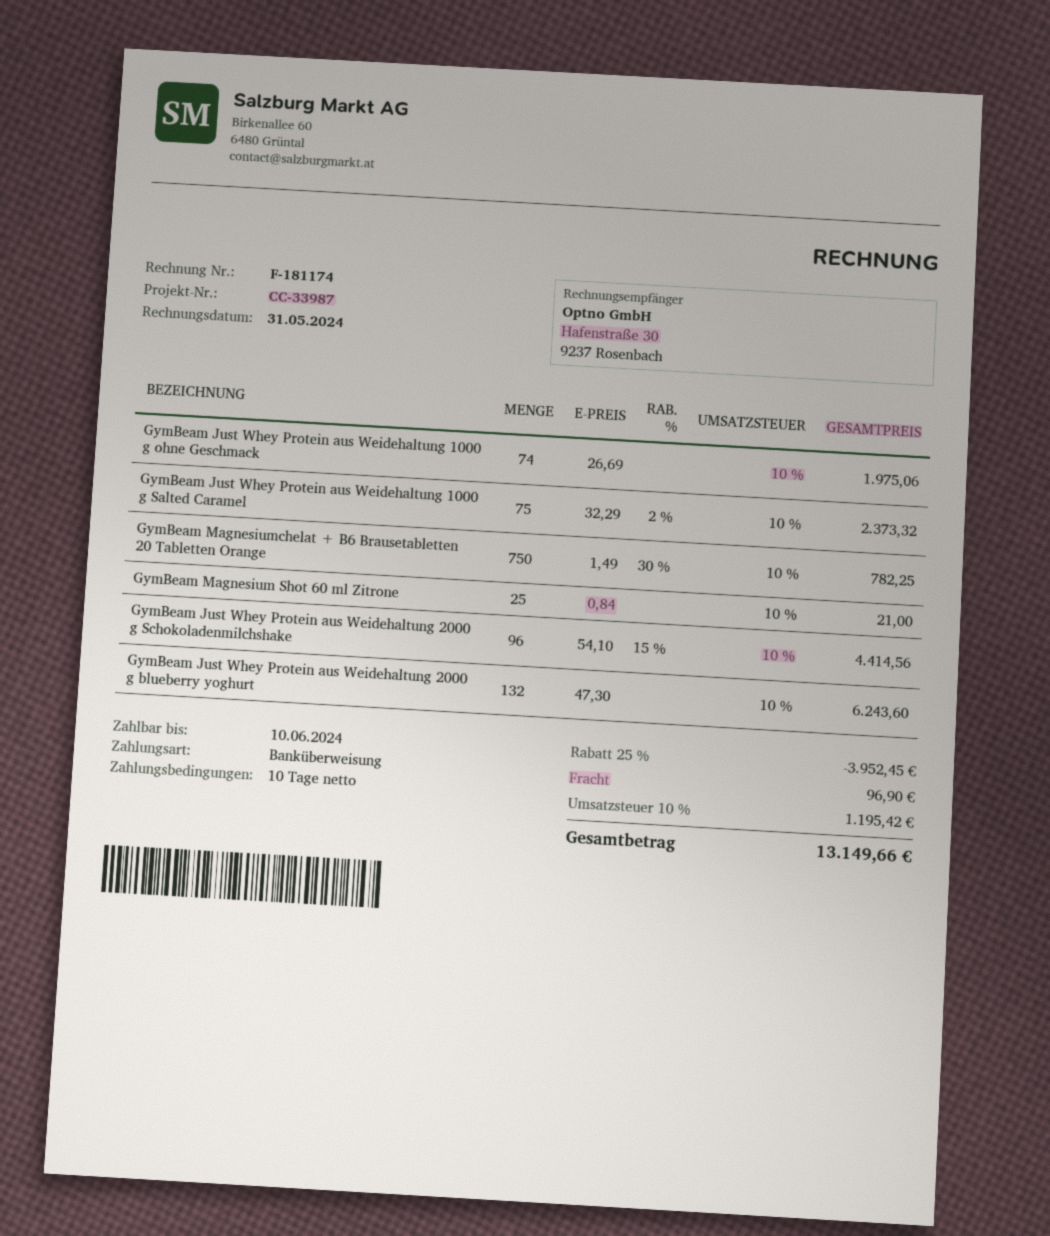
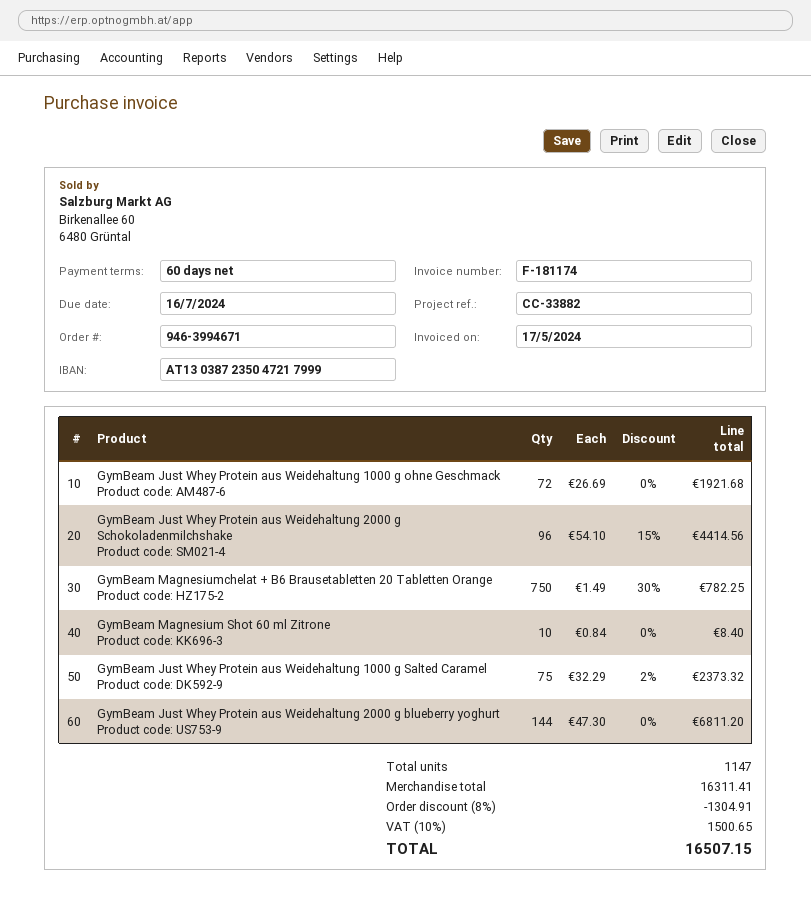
invoice date: 2024-05-31 -> 2024-05-17
payment terms: 10 days -> 60 days
due date: 2024-06-10 -> 2024-07-16
reference: CC-33987 -> CC-33882
GymBeam Just Whey Protein aus Weidehaltung 1000 g ohne Geschmack: 74 x 26.69 = 1975.06 -> 72 x 26.69 = 1921.68
GymBeam Magnesium Shot 60 ml Zitrone: 25 x 0.84 = 21.00 -> 10 x 0.84 = 8.40
GymBeam Just Whey Protein aus Weidehaltung 2000 g blueberry yoghurt: 132 x 47.30 = 6243.60 -> 144 x 47.30 = 6811.20
discount: 25% = 3952.45 -> 8% = 1304.91
shipping: 96.90 -> none
tax: 10% = 1195.42 -> 10% = 1500.65
total: 13149.66 -> 16507.15

